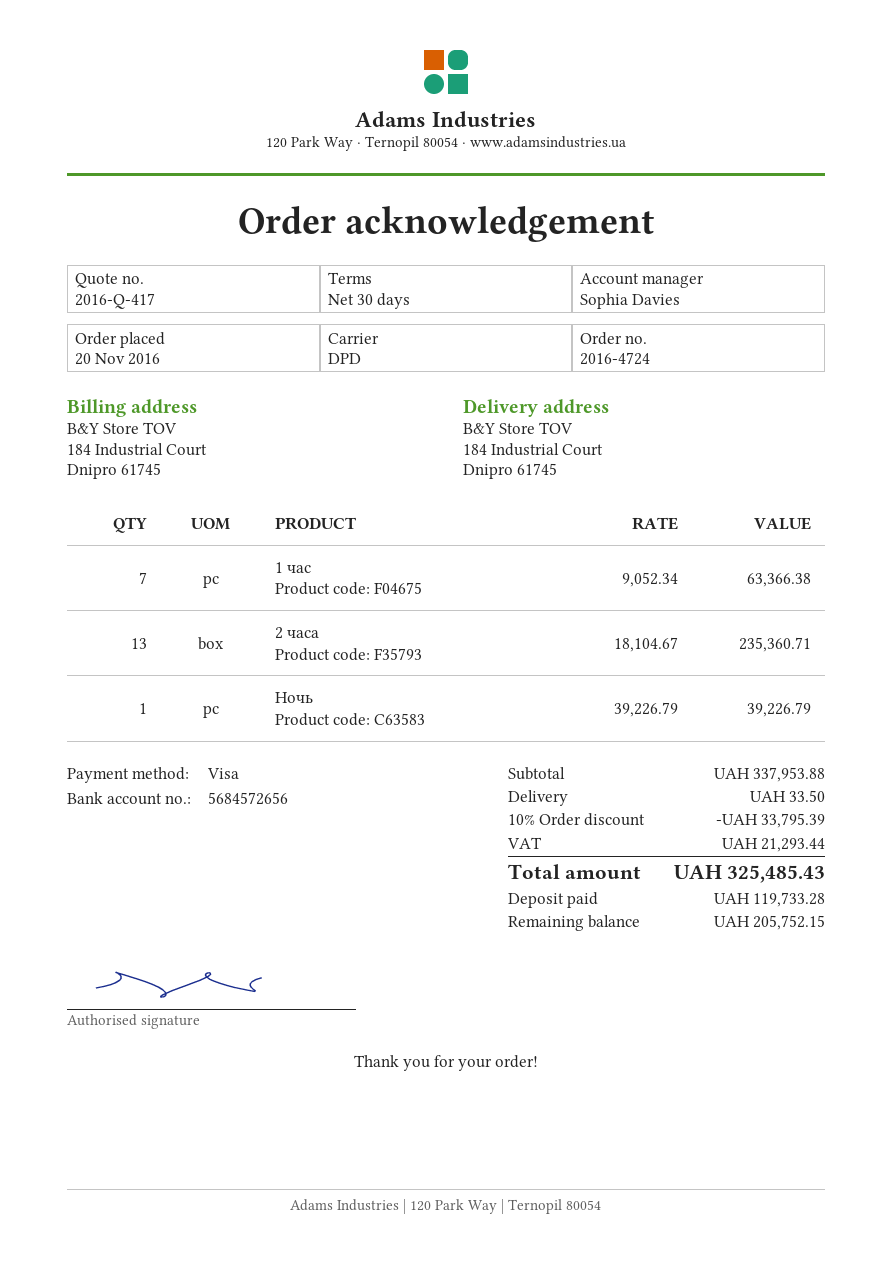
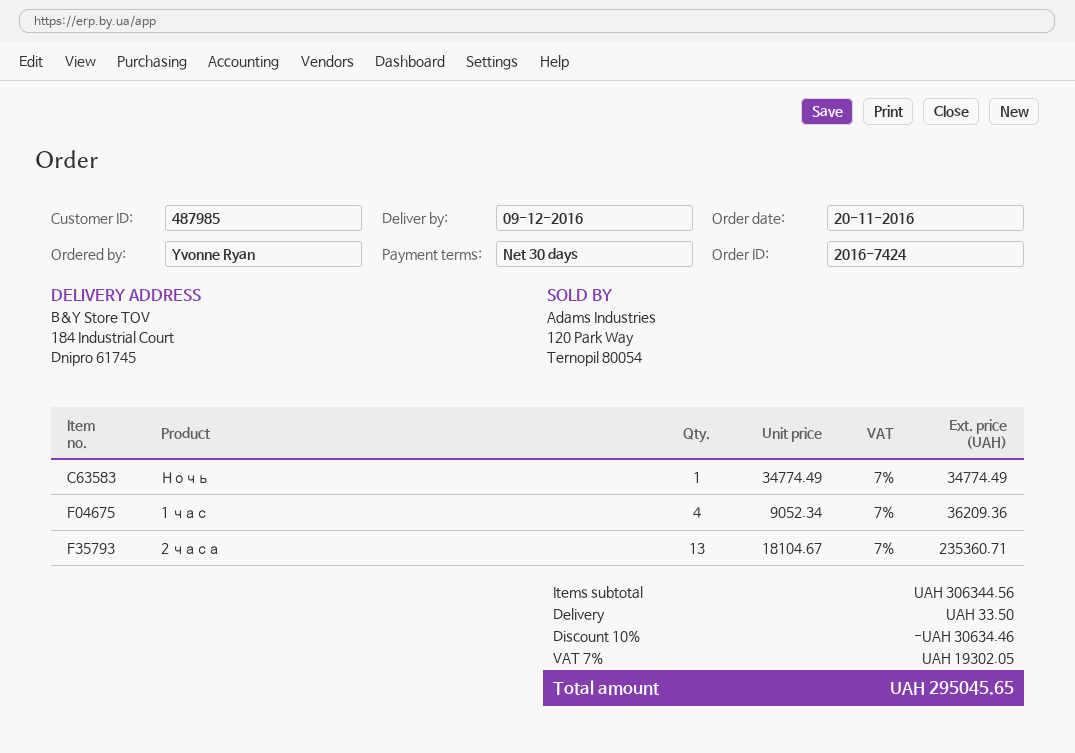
order number: 2016-4724 -> 2016-7424
1 час: 7 x 9052.34 = 63366.38 -> 4 x 9052.34 = 36209.36
Ночь: 1 x 39226.79 = 39226.79 -> 1 x 34774.49 = 34774.49
subtotal: 337953.88 -> 306344.56
discount: 10% = 33795.39 -> 10% = 30634.46
tax: 21293.44 -> 19302.05
total: 325485.43 -> 295045.65

